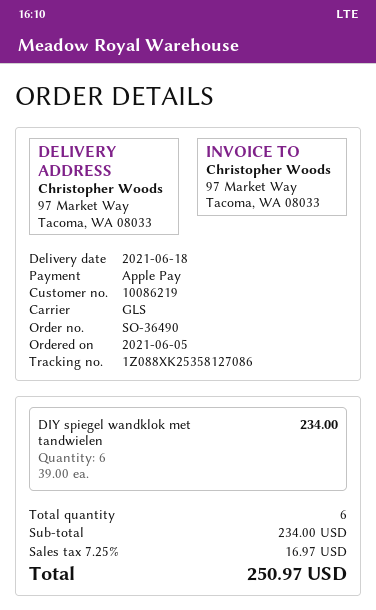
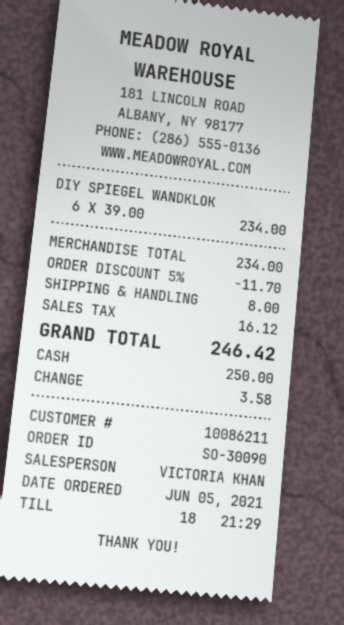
order number: SO-36490 -> SO-30090
customer number: 10086219 -> 10086211
payment method: Apple Pay -> cash
discount: none -> 5% = 11.70
shipping: none -> 8.00
tax: 16.97 -> 16.12
total: 250.97 -> 246.42

